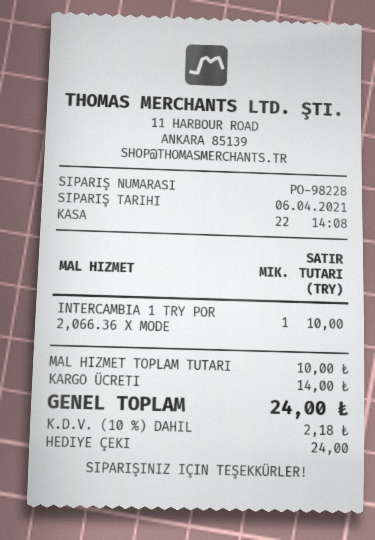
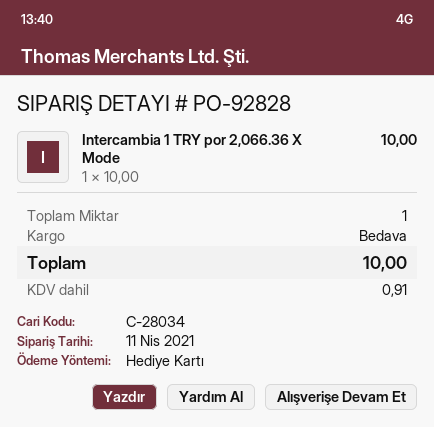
order number: PO-98228 -> PO-92828
order date: 2021-04-06 -> 2021-04-11
shipping: 14.00 -> 0.00
tax: 2.18 -> 0.91
total: 24.00 -> 10.00

